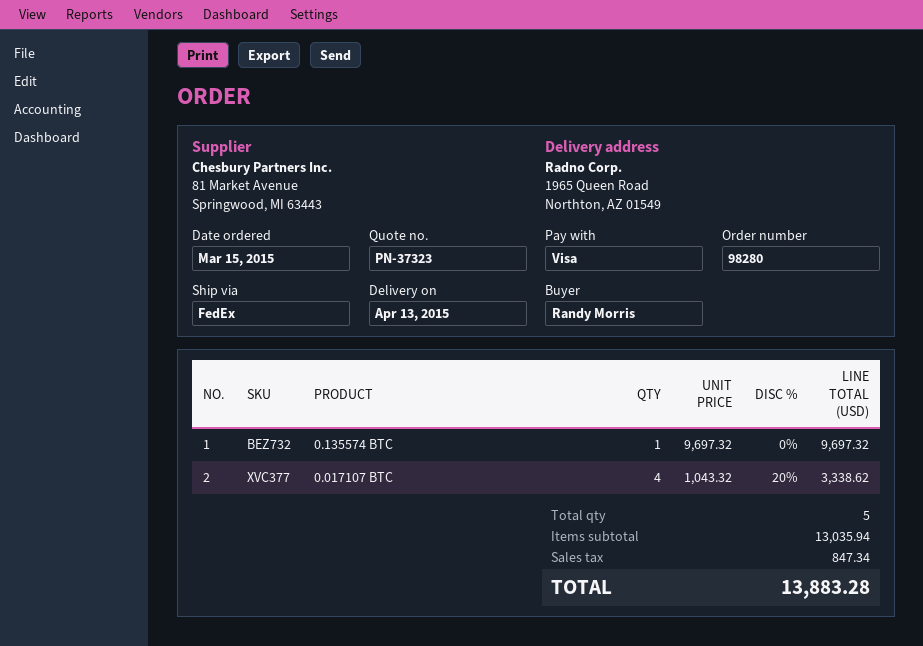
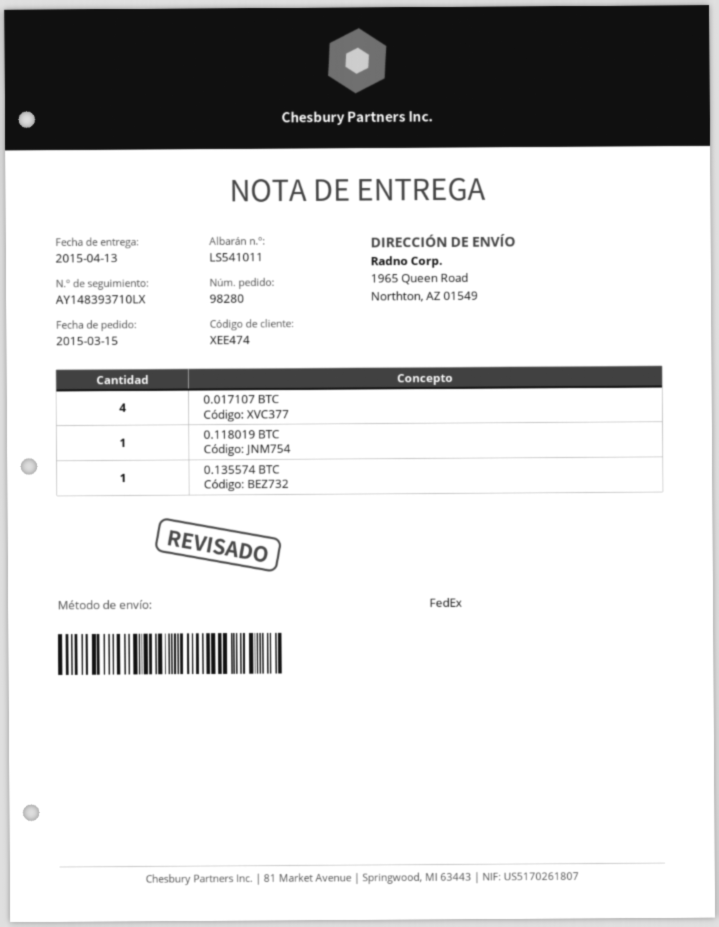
0.118019 BTC: none -> 1

